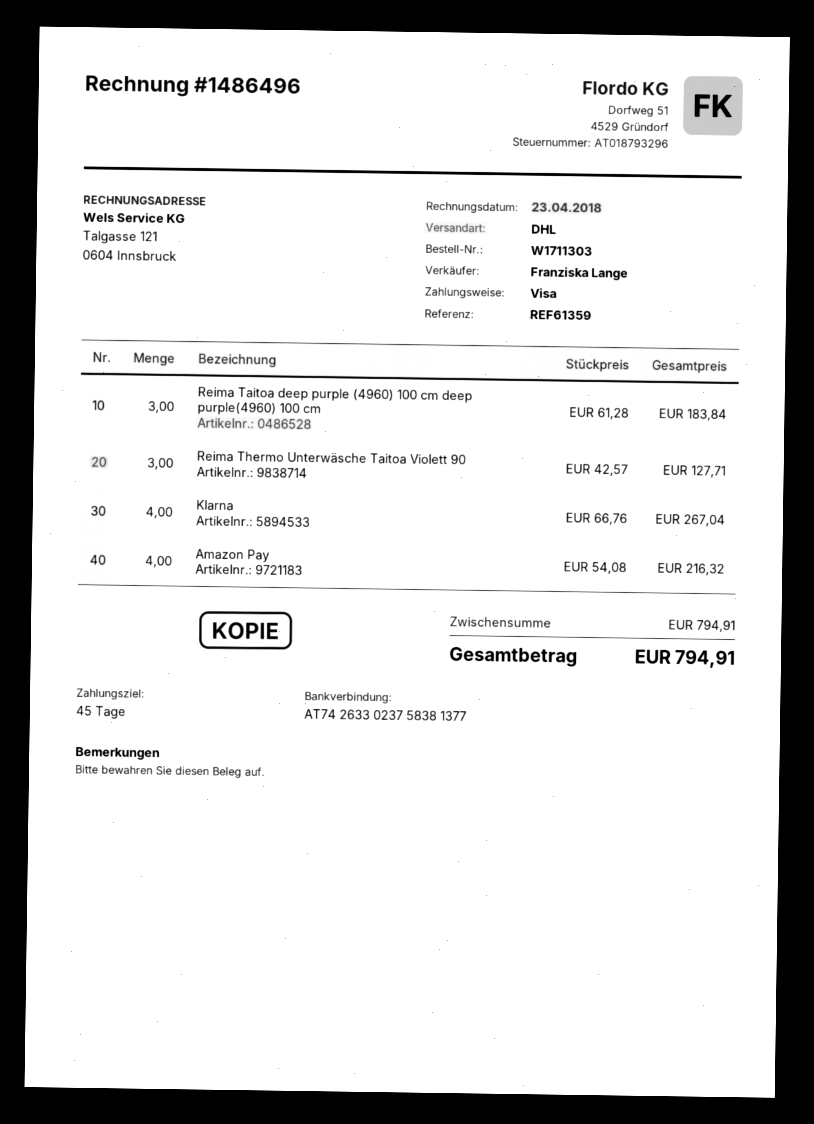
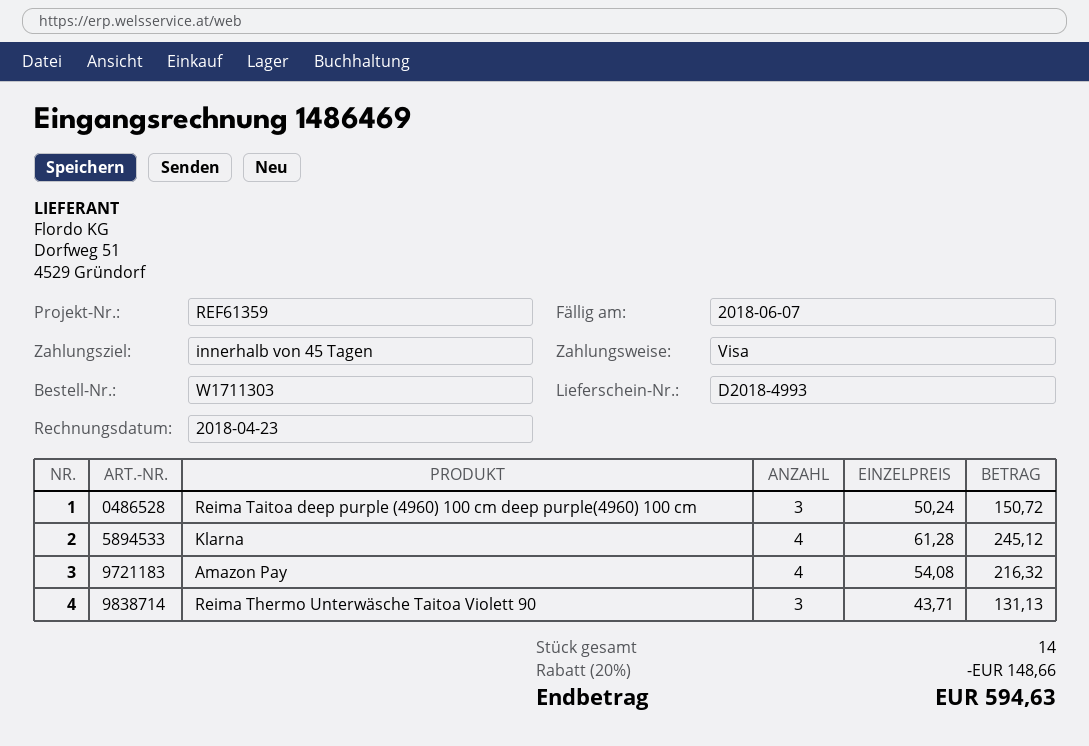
invoice number: 1486496 -> 1486469
Reima Taitoa deep purple (4960) 100 cm deep purple(4960) 100 cm: 3 x 61.28 = 183.84 -> 3 x 50.24 = 150.72
Reima Thermo Unterwäsche Taitoa Violett 90: 3 x 42.57 = 127.71 -> 3 x 43.71 = 131.13
Klarna: 4 x 66.76 = 267.04 -> 4 x 61.28 = 245.12
discount: none -> 20% = 148.66
total: 794.91 -> 594.63

